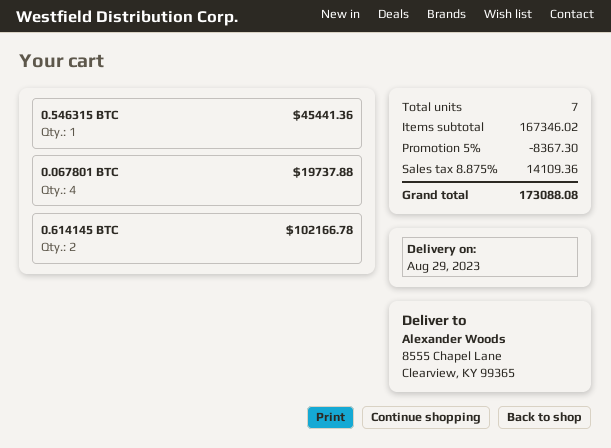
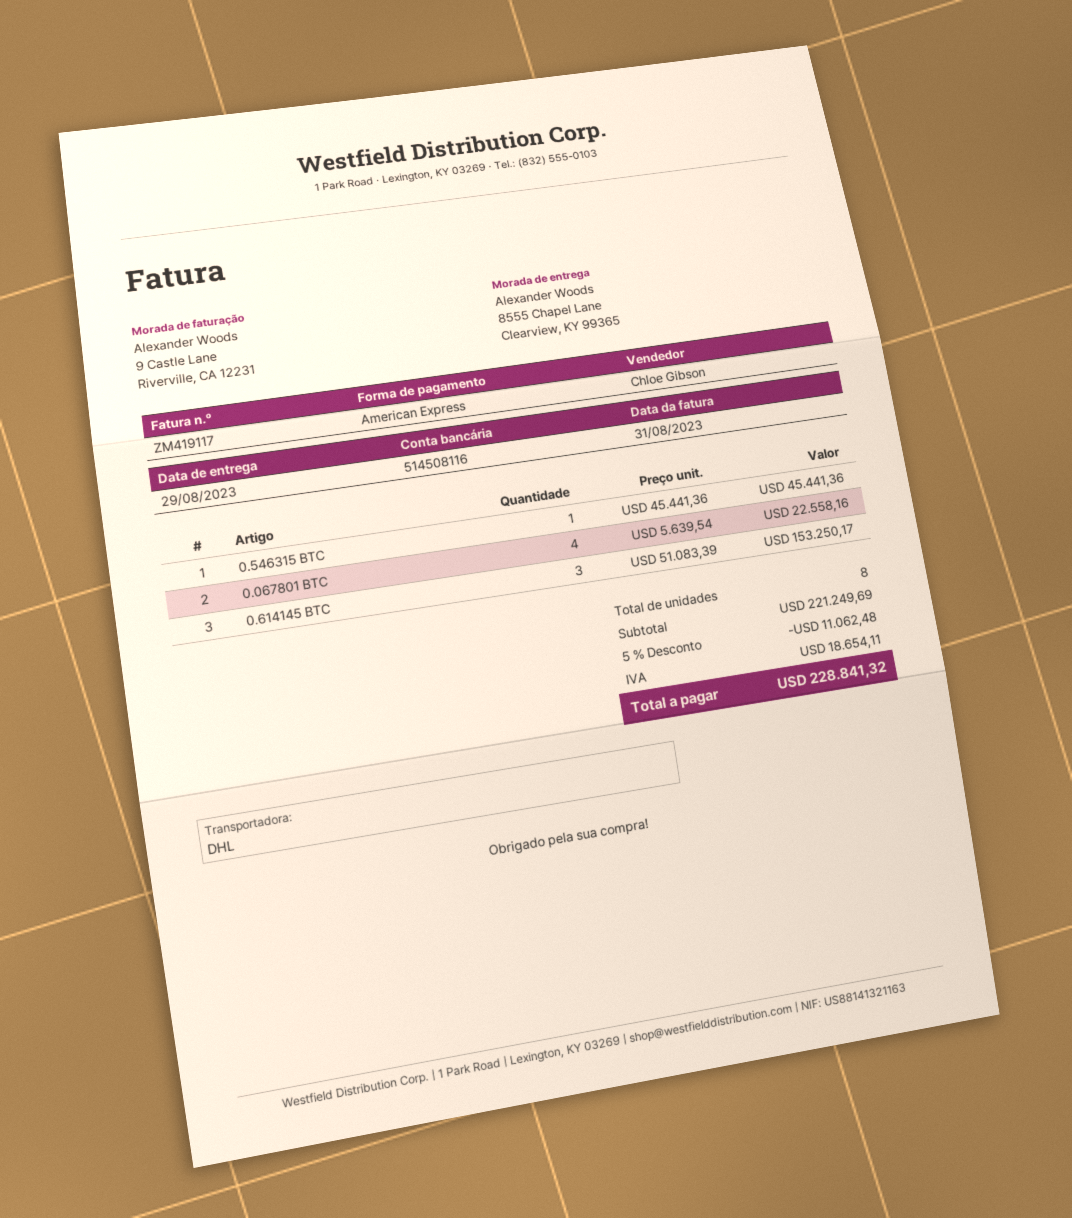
0.067801 BTC: 4 for 19737.88 -> 4 for 22558.16
0.614145 BTC: 2 for 102166.78 -> 3 for 153250.17
total quantity: 7 -> 8
subtotal: 167346.02 -> 221249.69
discount: 5% = 8367.30 -> 5% = 11062.48
tax: 14109.36 -> 18654.11
total: 173088.08 -> 228841.32

